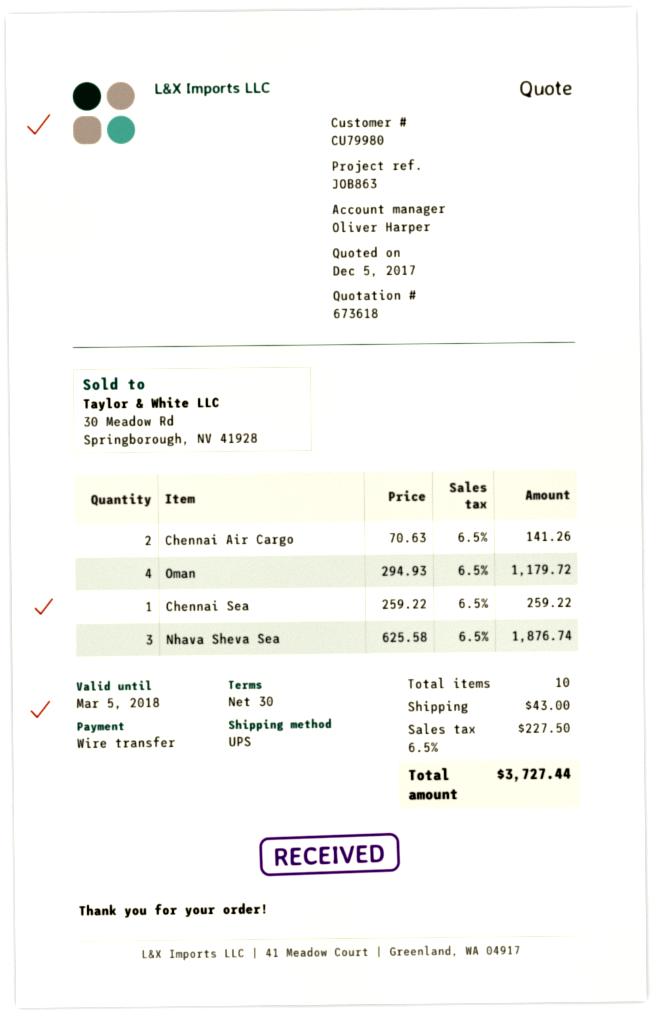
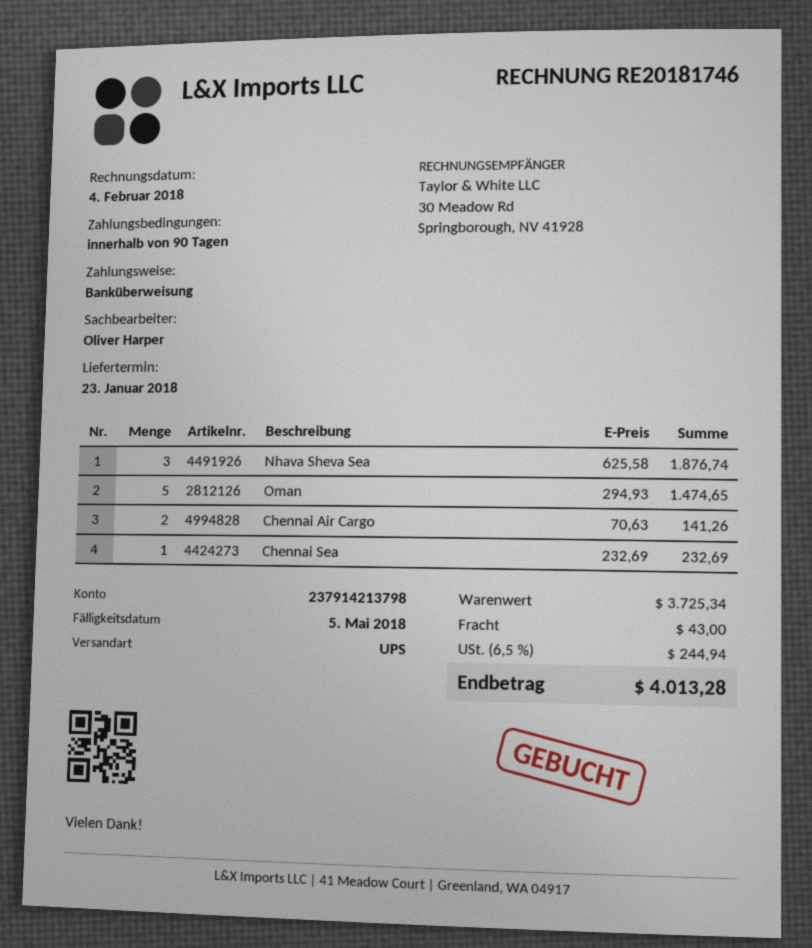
payment terms: 30 days -> 90 days
Oman: 4 x 294.93 = 1179.72 -> 5 x 294.93 = 1474.65
Chennai Sea: 1 x 259.22 = 259.22 -> 1 x 232.69 = 232.69
tax: 6.5% = 227.50 -> 6.5% = 244.94
total: 3727.44 -> 4013.28

